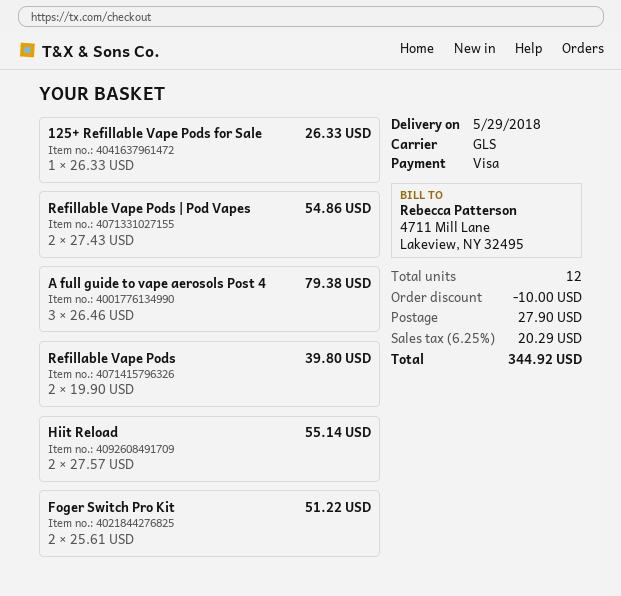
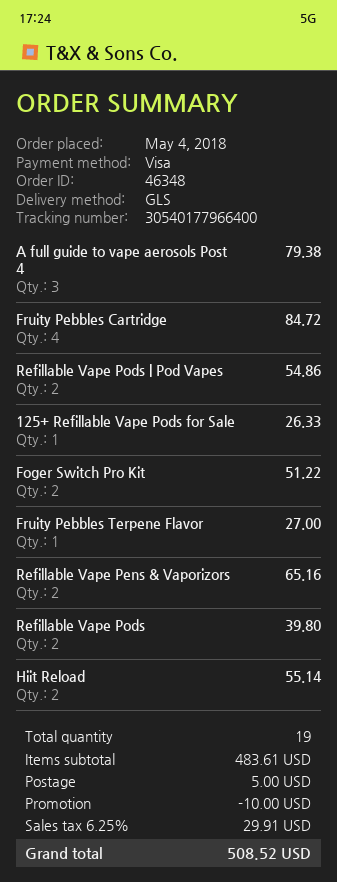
Fruity Pebbles Cartridge: none -> 4 for 84.72
Fruity Pebbles Terpene Flavor: none -> 1 for 27.00
Refillable Vape Pens & Vaporizors: none -> 2 for 65.16
total quantity: 12 -> 19
shipping: 27.90 -> 5.00
tax: 6.25% = 20.29 -> 6.25% = 29.91
total: 344.92 -> 508.52

